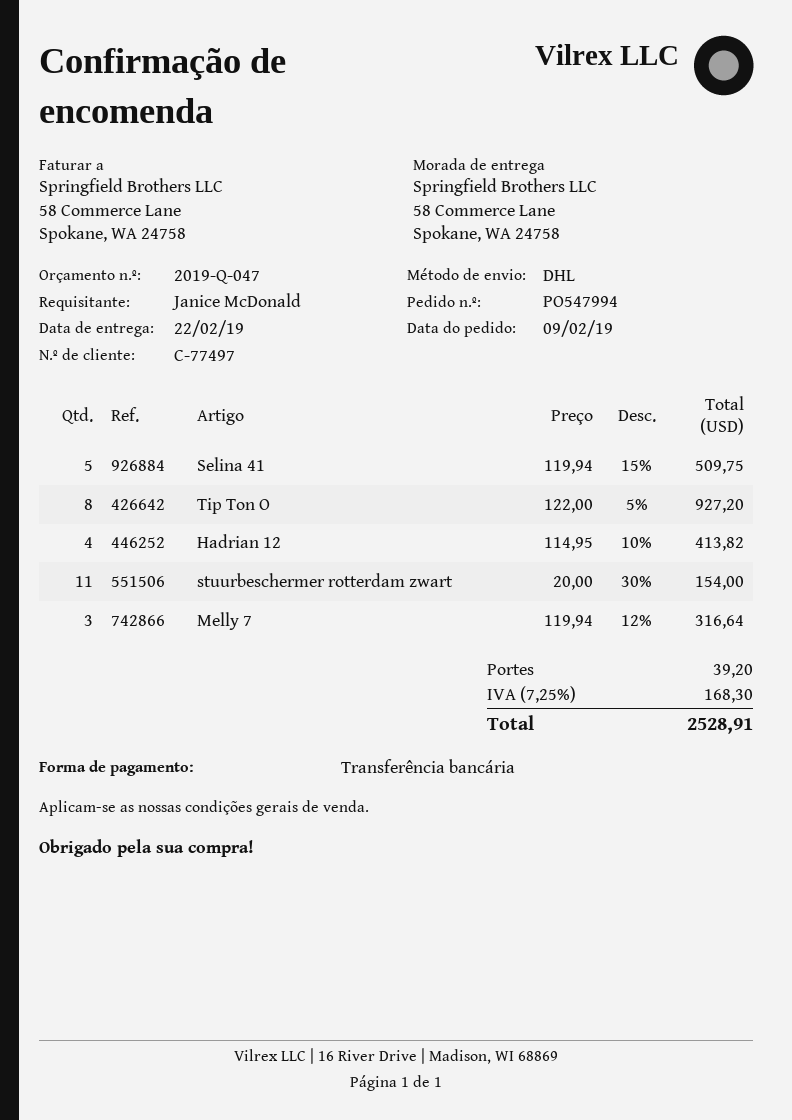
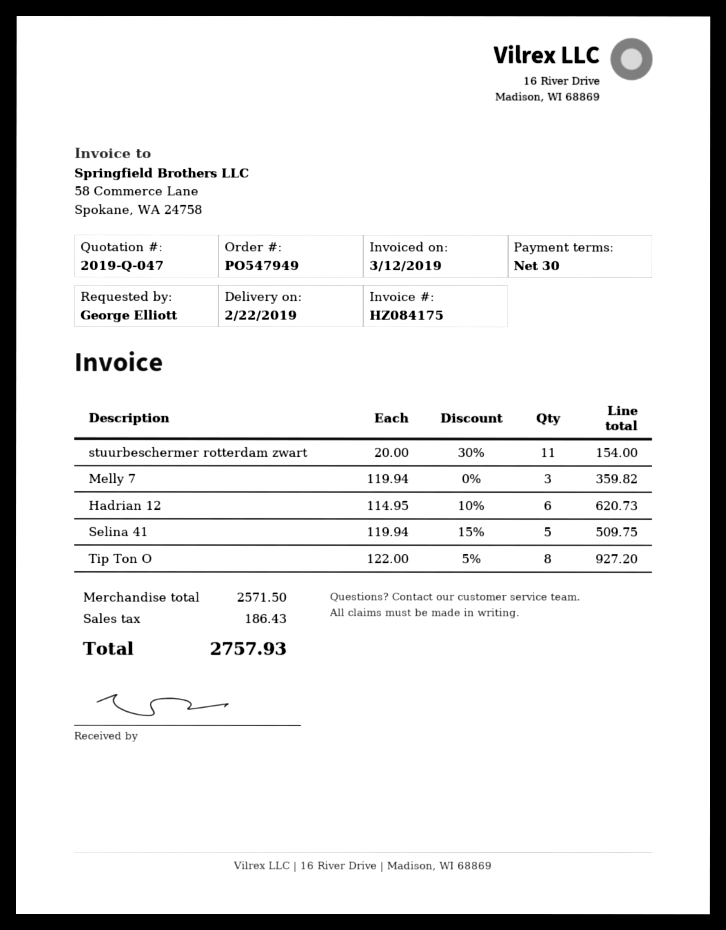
order number: PO547994 -> PO547949
ordered by: Janice McDonald -> George Elliott
Hadrian 12: 4 x 114.95 - 10% = 413.82 -> 6 x 114.95 - 10% = 620.73
Melly 7: 3 x 119.94 - 12% = 316.64 -> 3 x 119.94 = 359.82
shipping: 39.20 -> none
tax: 168.30 -> 186.43
total: 2528.91 -> 2757.93

